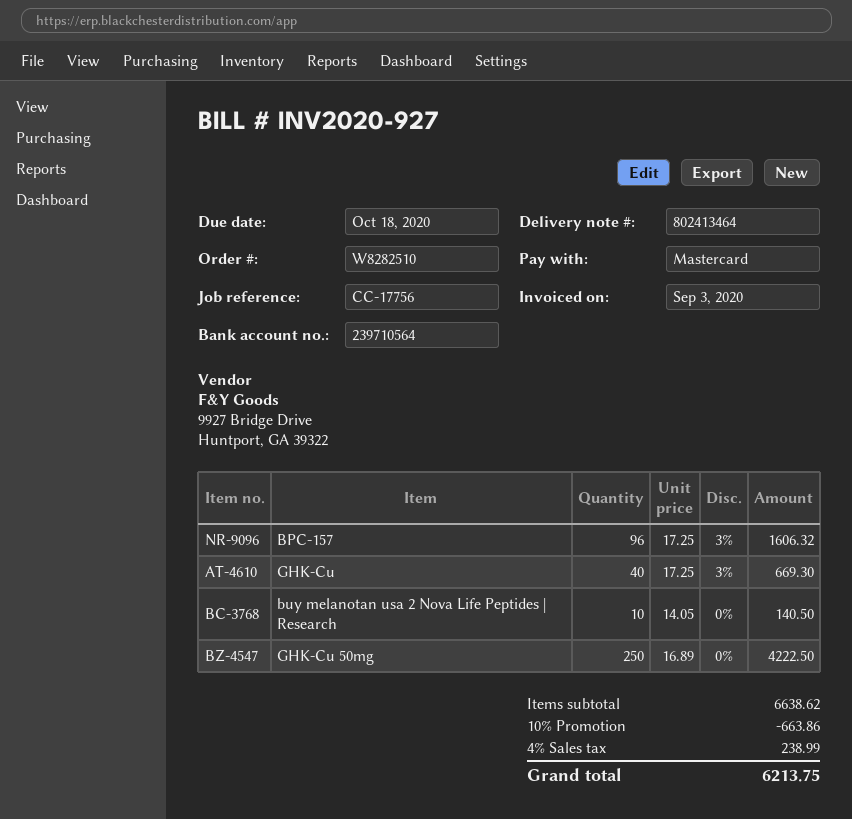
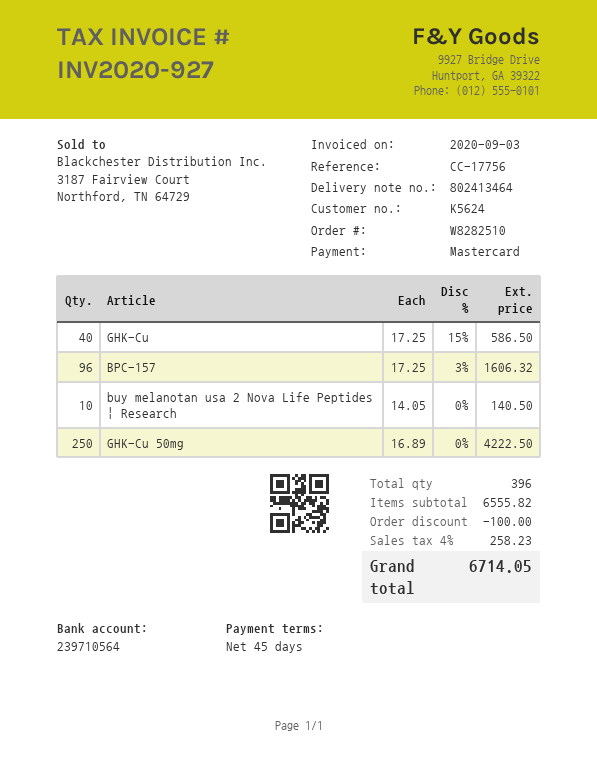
GHK-Cu: 40 x 17.25 - 3% = 669.30 -> 40 x 17.25 - 15% = 586.50
subtotal: 6638.62 -> 6555.82
discount: 663.86 -> 100.00
tax: 4% = 238.99 -> 4% = 258.23
total: 6213.75 -> 6714.05

